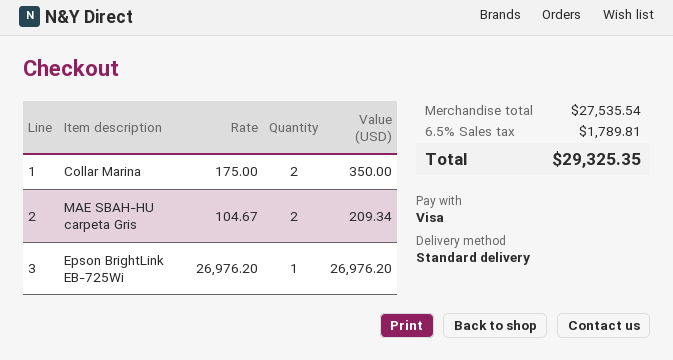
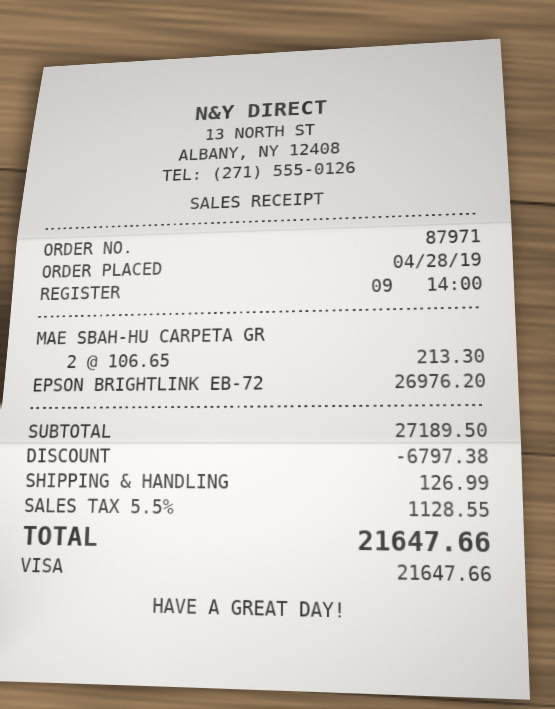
Collar Marina: 2 x 175.00 = 350.00 -> none
MAE SBAH-HU carpeta Gris: 2 x 104.67 = 209.34 -> 2 x 106.65 = 213.30
subtotal: 27535.54 -> 27189.50
discount: none -> 6797.38
shipping: none -> 126.99
tax: 6.5% = 1789.81 -> 5.5% = 1128.55
total: 29325.35 -> 21647.66

